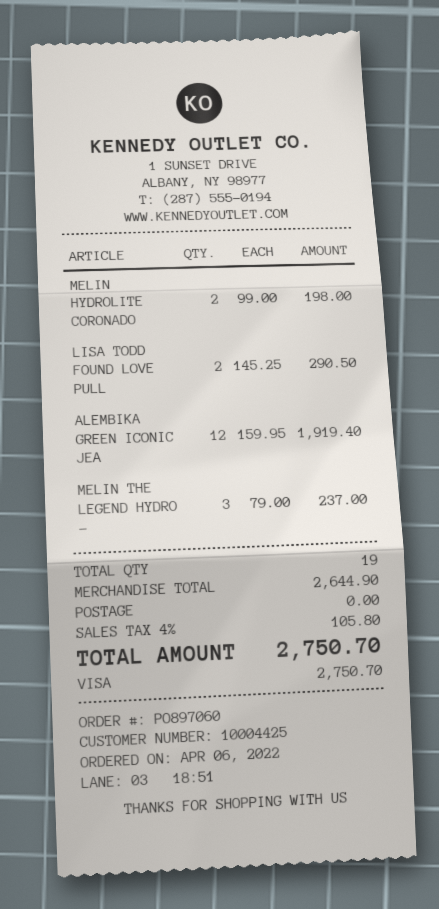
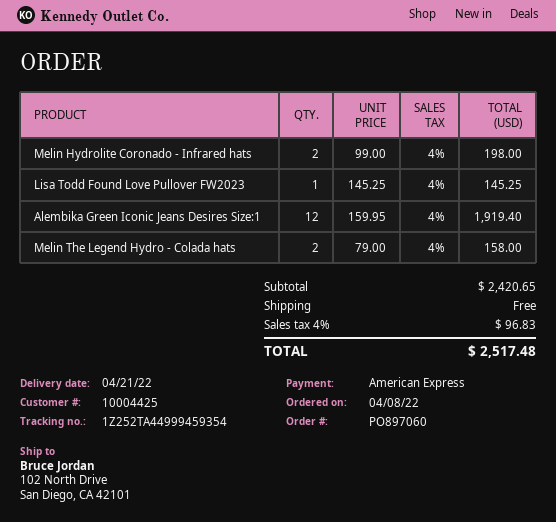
order date: 2022-04-06 -> 2022-04-08
payment method: Visa -> American Express
LISA TODD FOUND LOVE PULL: 2 x 145.25 = 290.50 -> 1 x 145.25 = 145.25
MELIN THE LEGEND HYDRO -: 3 x 79.00 = 237.00 -> 2 x 79.00 = 158.00
subtotal: 2644.90 -> 2420.65
tax: 4% = 105.80 -> 4% = 96.83
total: 2750.70 -> 2517.48

